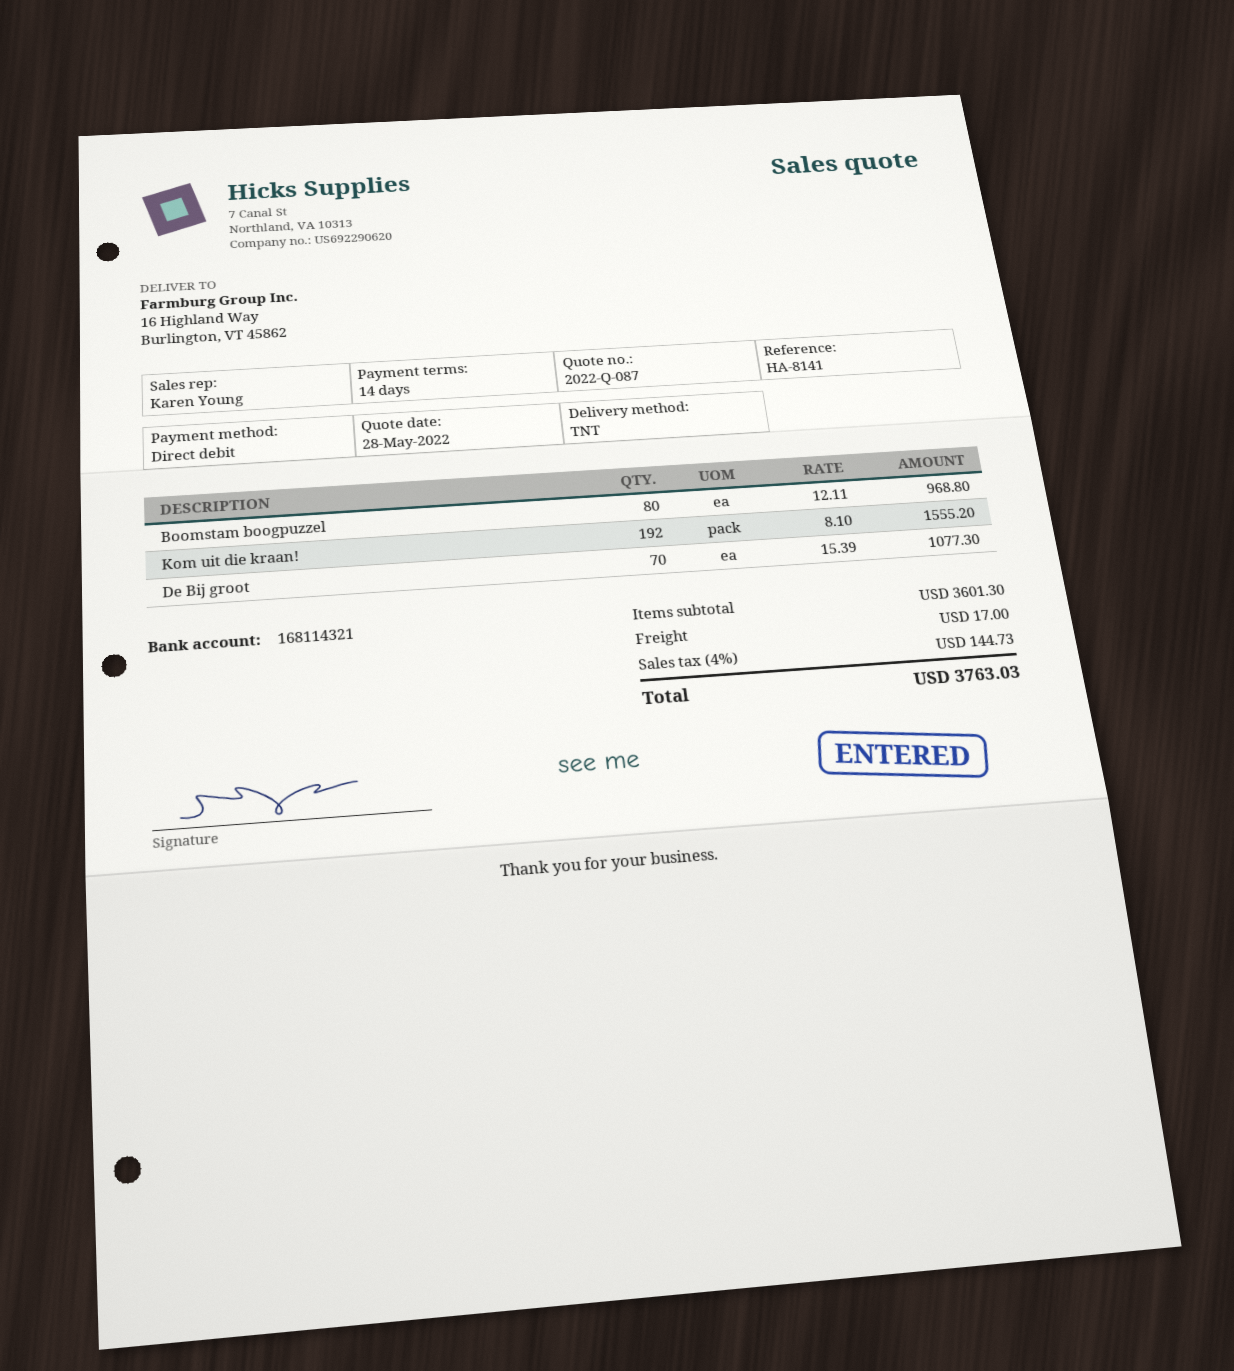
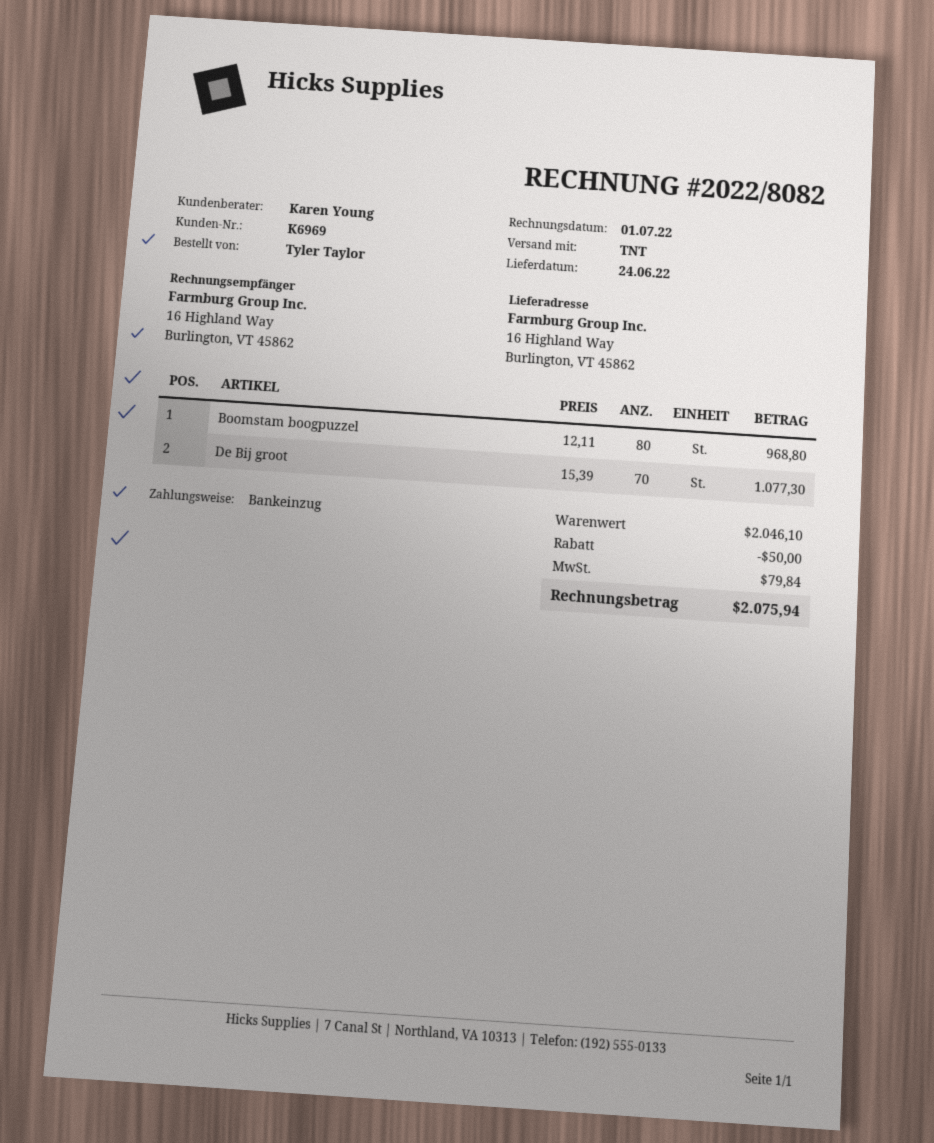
Kom uit die kraan!: 192 x 8.10 = 1555.20 -> none
subtotal: 3601.30 -> 2046.10
discount: none -> 50.00
shipping: 17.00 -> none
tax: 144.73 -> 79.84
total: 3763.03 -> 2075.94

